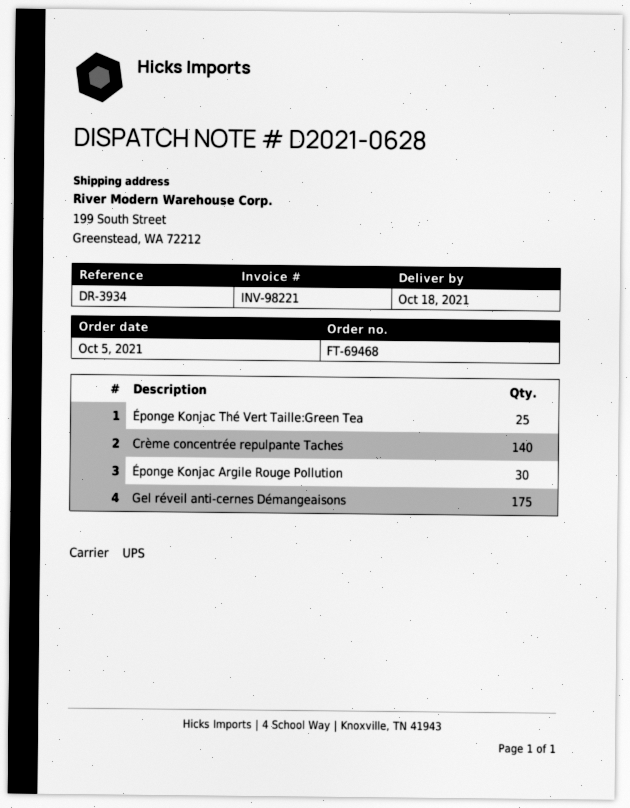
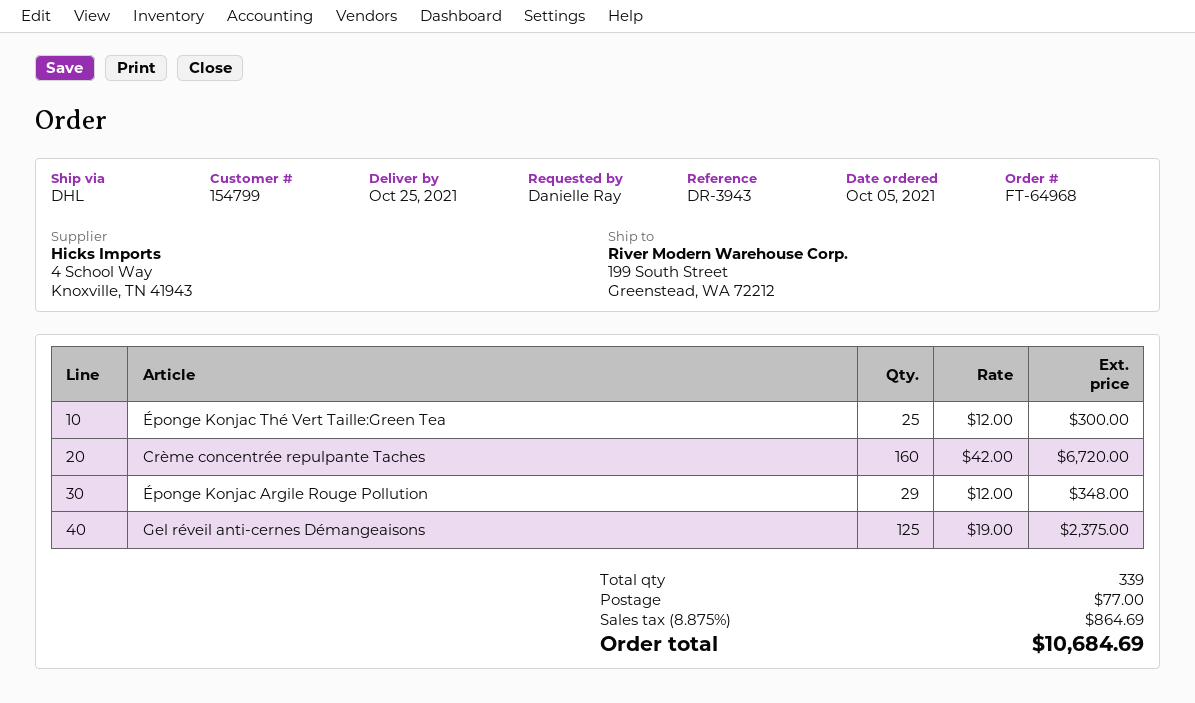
order number: FT-69468 -> FT-64968
delivery date: 2021-10-18 -> 2021-10-25
reference: DR-3934 -> DR-3943
shipping method: UPS -> DHL
Crème concentrée repulpante Taches: 140 -> 160
Éponge Konjac Argile Rouge Pollution: 30 -> 29
Gel réveil anti-cernes Démangeaisons: 175 -> 125

